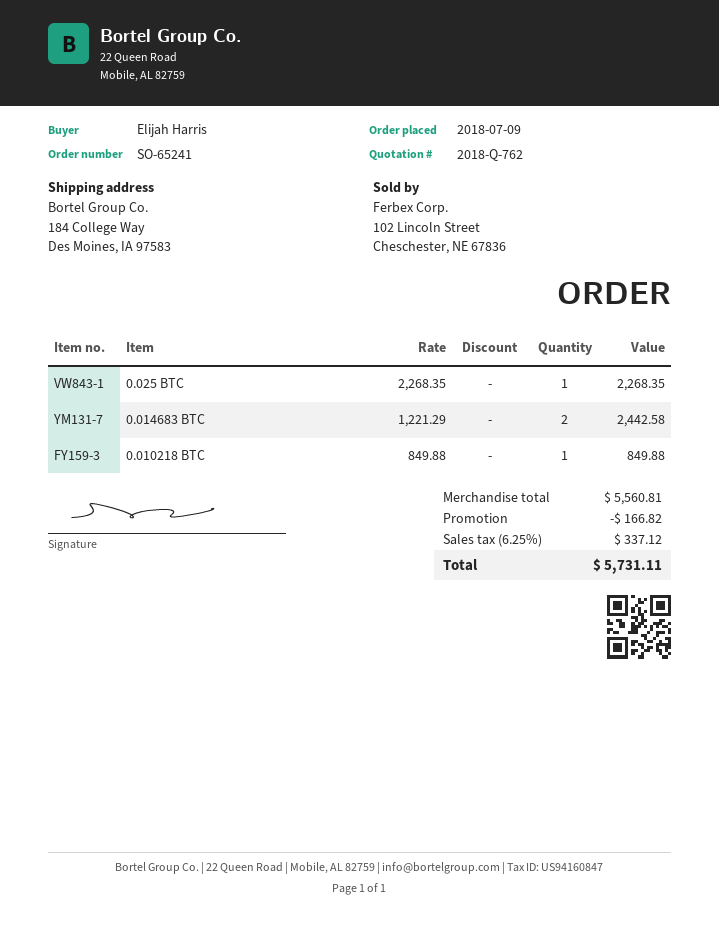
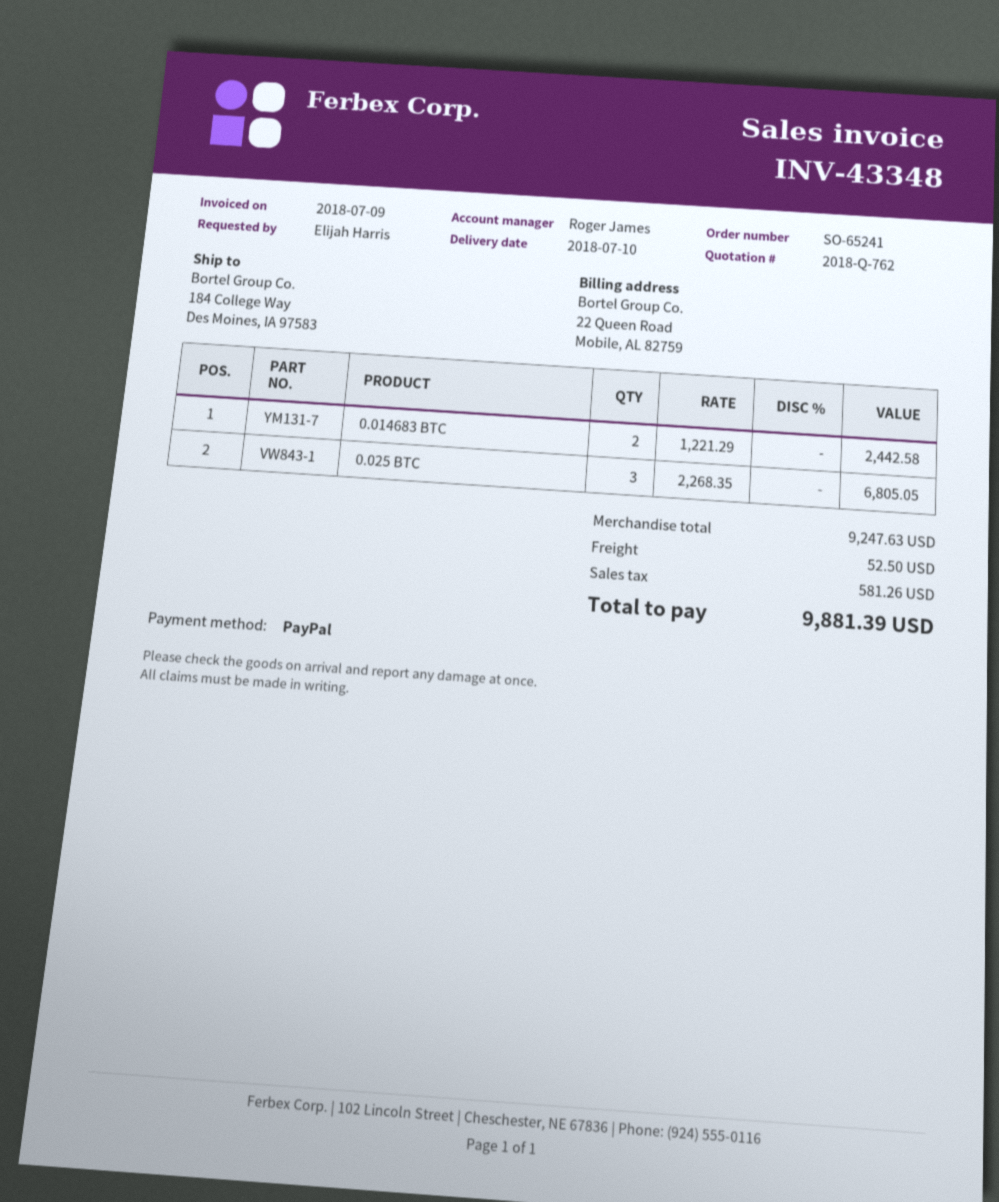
0.025 BTC: 1 x 2268.35 = 2268.35 -> 3 x 2268.35 = 6805.05
0.010218 BTC: 1 x 849.88 = 849.88 -> none
subtotal: 5560.81 -> 9247.63
discount: 166.82 -> none
shipping: none -> 52.50
tax: 337.12 -> 581.26
total: 5731.11 -> 9881.39

